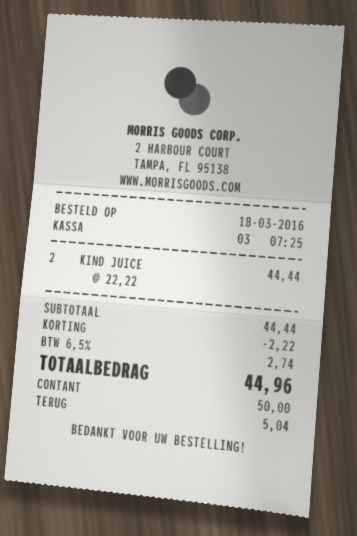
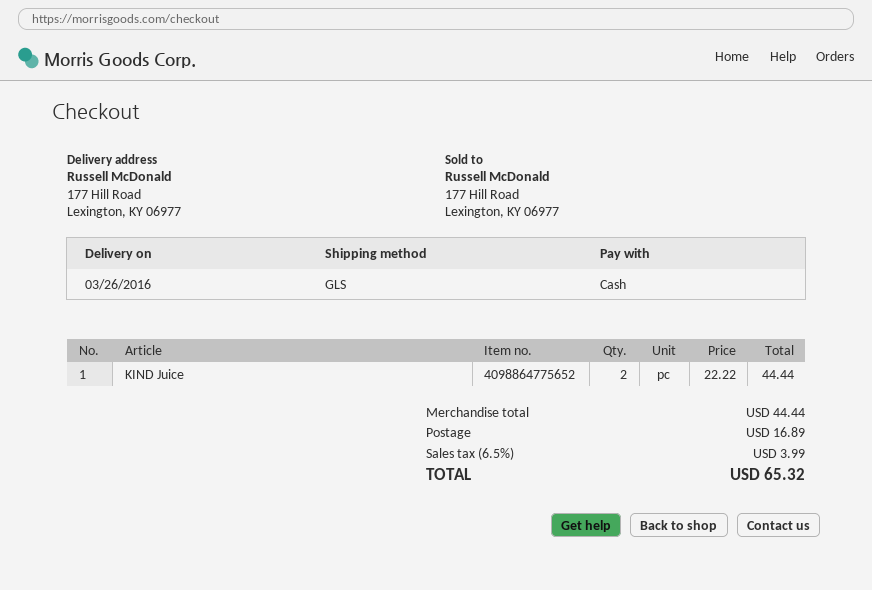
discount: 2.22 -> none
shipping: none -> 16.89
tax: 6.5% = 2.74 -> 6.5% = 3.99
total: 44.96 -> 65.32

